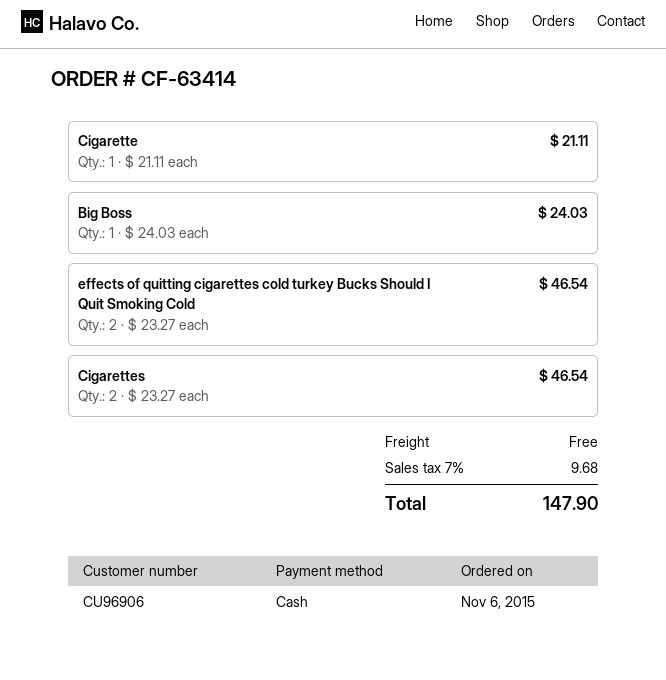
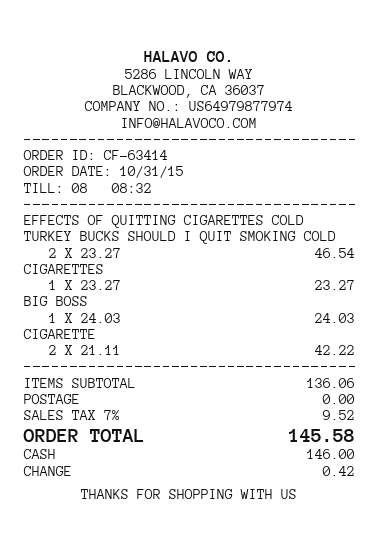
order date: 2015-11-06 -> 2015-10-31
Cigarette: 1 x 21.11 = 21.11 -> 2 x 21.11 = 42.22
Cigarettes: 2 x 23.27 = 46.54 -> 1 x 23.27 = 23.27
tax: 7% = 9.68 -> 7% = 9.52
total: 147.90 -> 145.58

